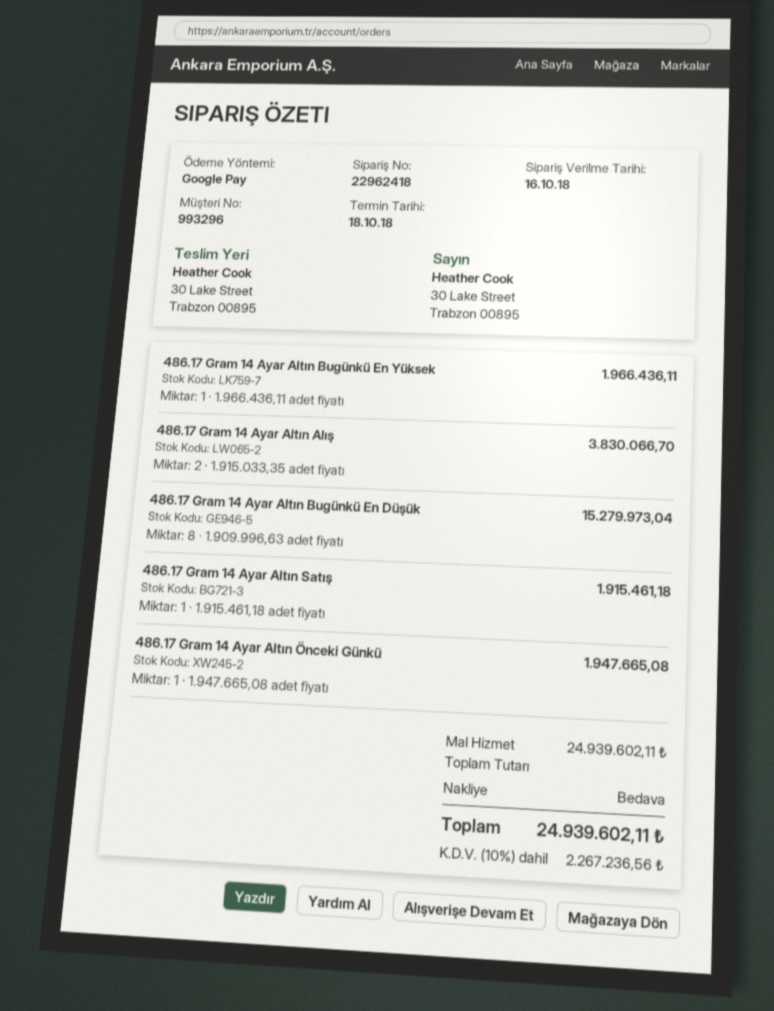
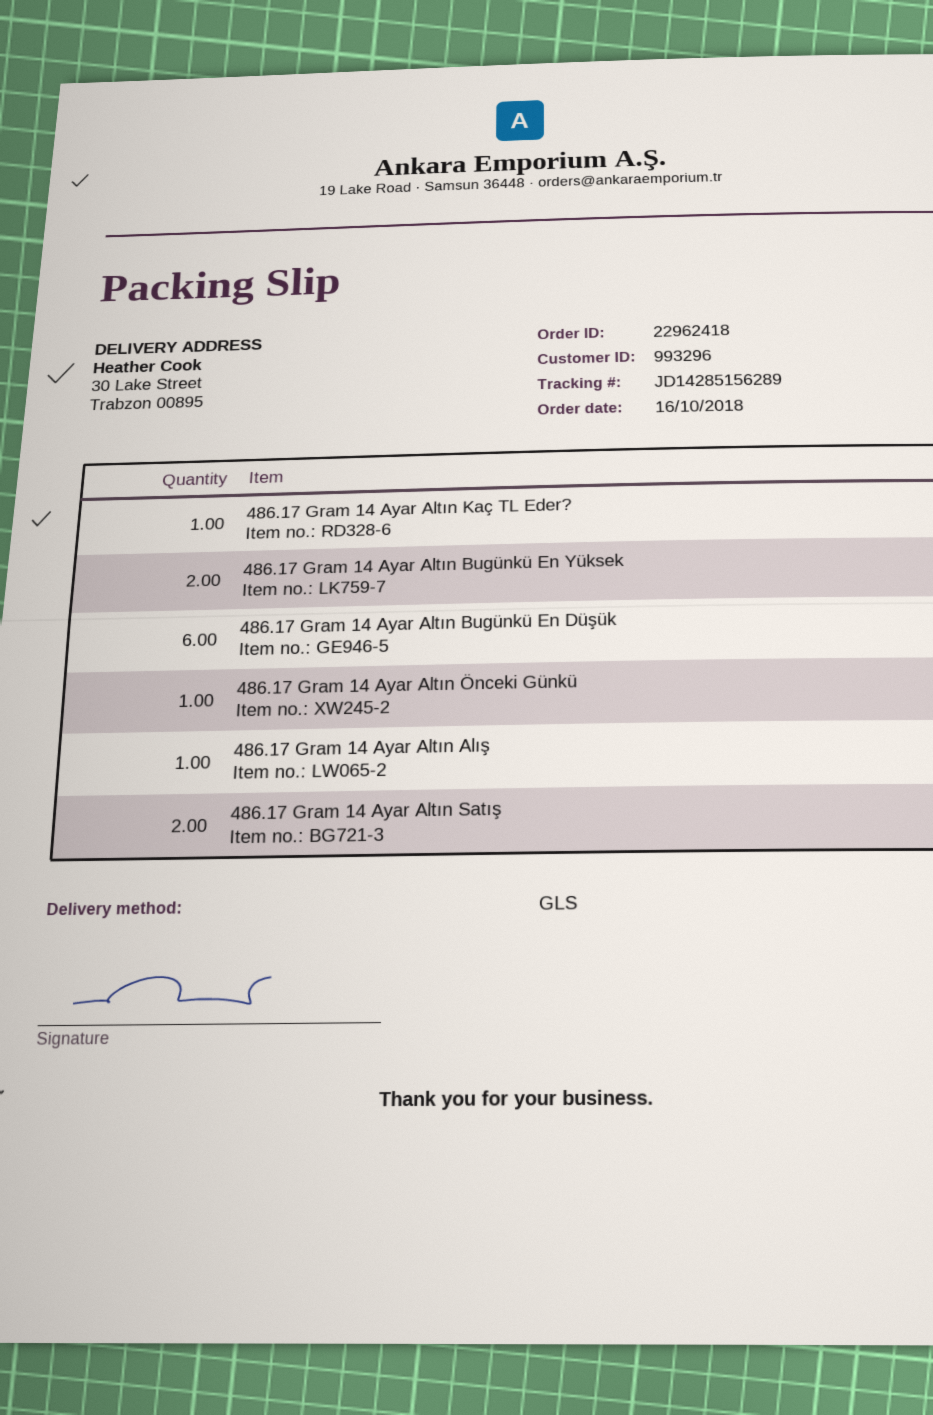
486.17 Gram 14 Ayar Altın Bugünkü En Yüksek: 1 -> 2
486.17 Gram 14 Ayar Altın Alış: 2 -> 1
486.17 Gram 14 Ayar Altın Bugünkü En Düşük: 8 -> 6
486.17 Gram 14 Ayar Altın Satış: 1 -> 2
486.17 Gram 14 Ayar Altın Kaç TL Eder?: none -> 1

